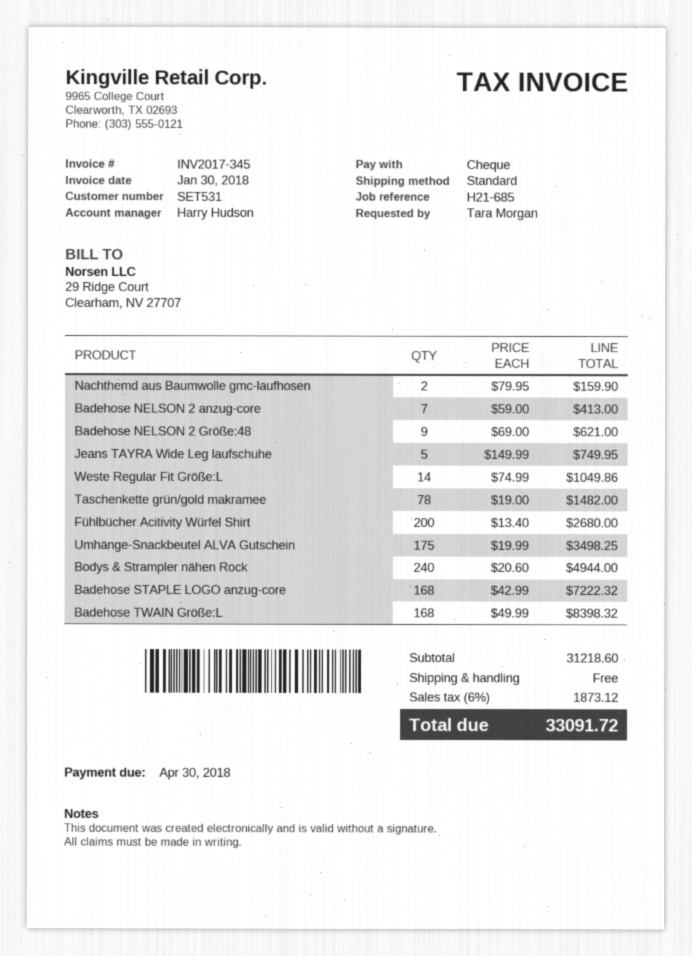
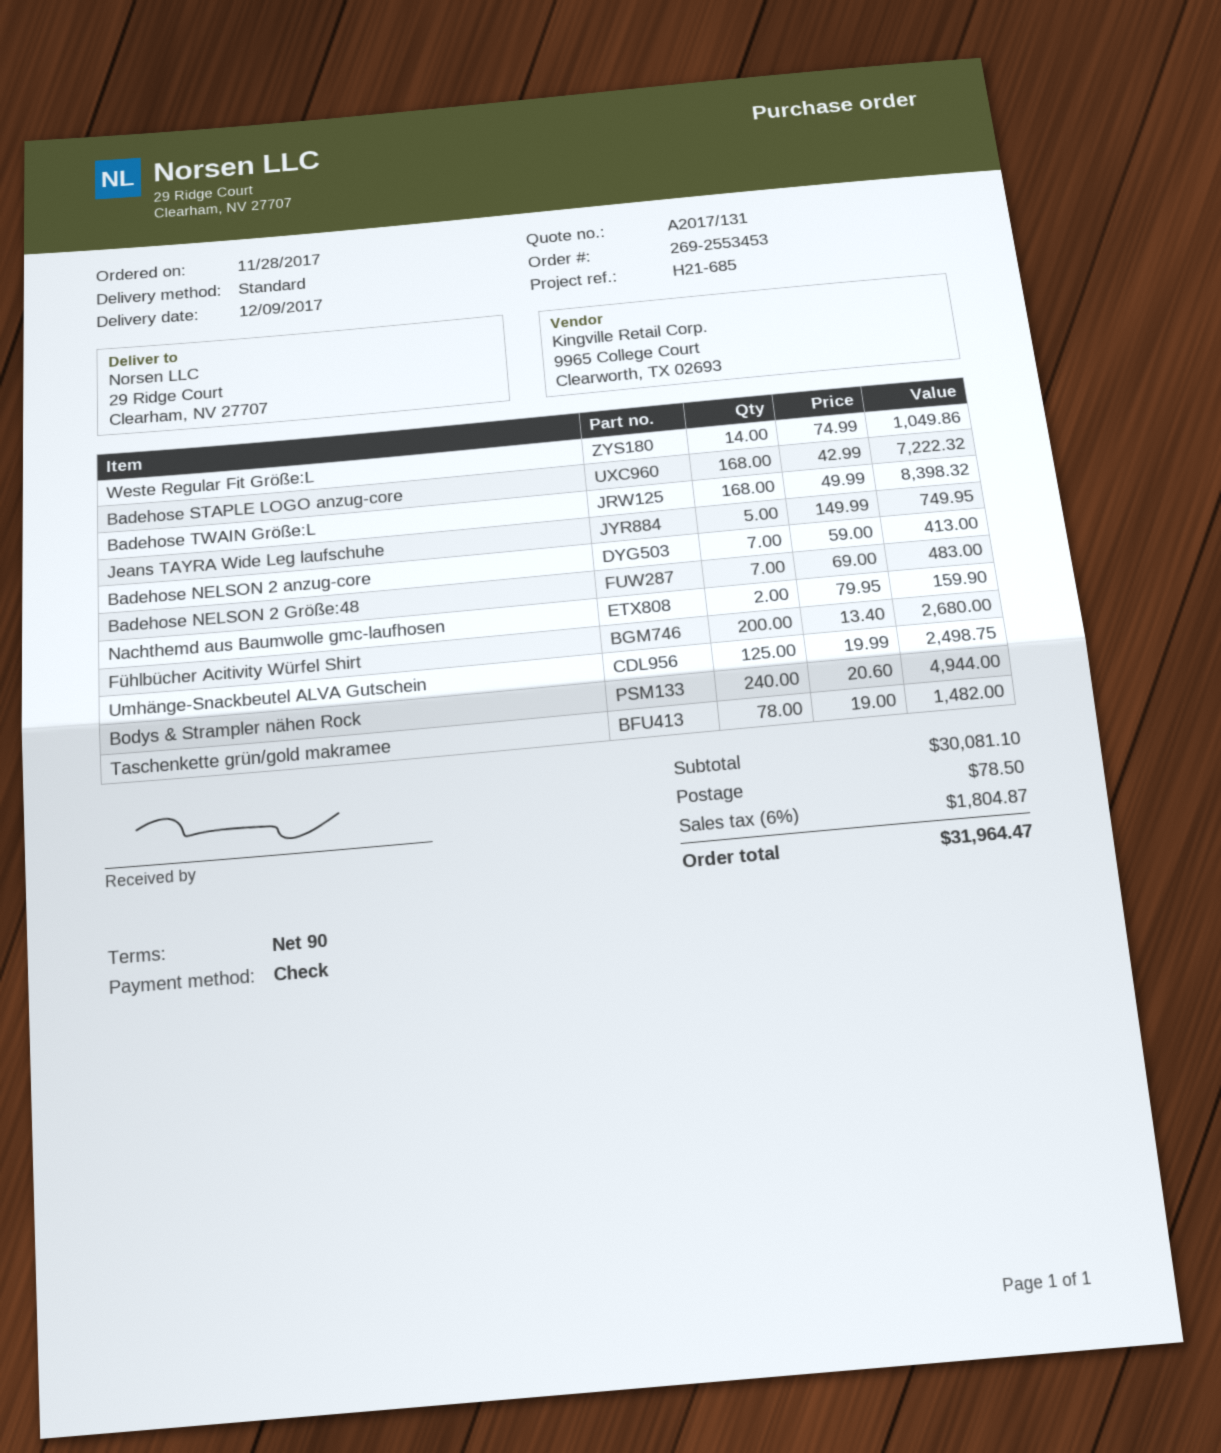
Badehose NELSON 2 Größe:48: 9 x 69.00 = 621.00 -> 7 x 69.00 = 483.00
Umhänge-Snackbeutel ALVA Gutschein: 175 x 19.99 = 3498.25 -> 125 x 19.99 = 2498.75
subtotal: 31218.60 -> 30081.10
shipping: 0.00 -> 78.50
tax: 6% = 1873.12 -> 6% = 1804.87
total: 33091.72 -> 31964.47

